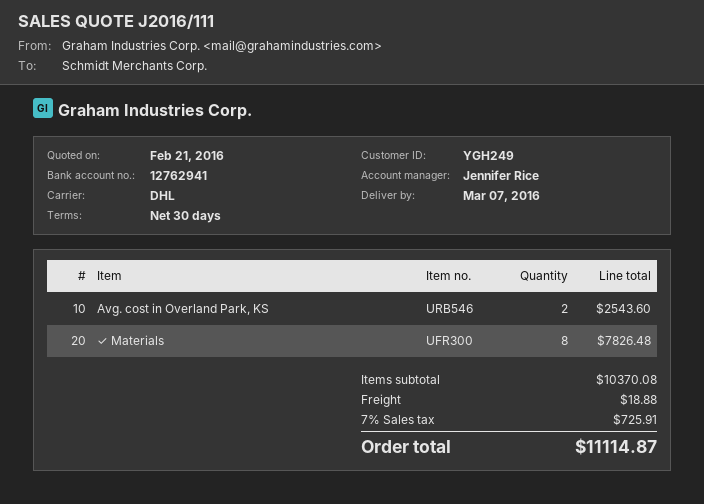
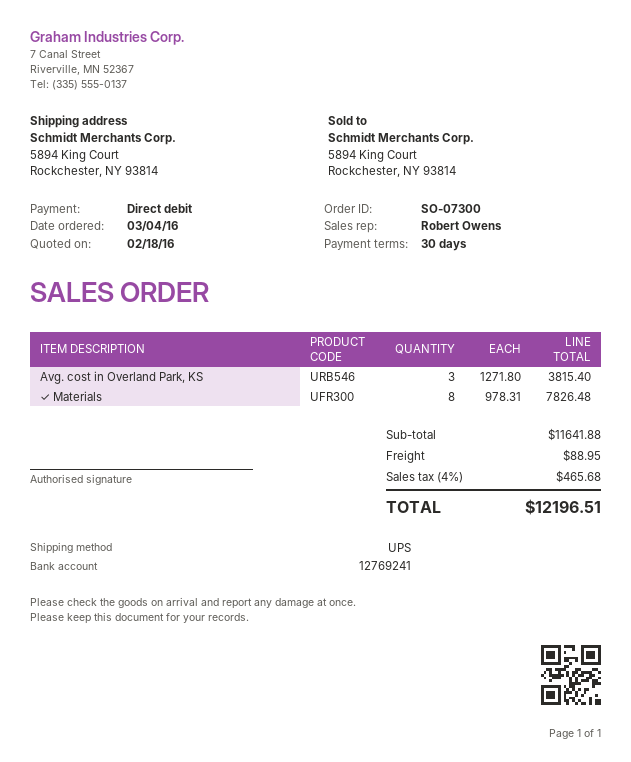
quote date: 2016-02-21 -> 2016-02-18
sales rep: Jennifer Rice -> Robert Owens
bank account: 12762941 -> 12769241
shipping method: DHL -> UPS
Avg. cost in Overland Park, KS: 2 for 2543.60 -> 3 for 3815.40
subtotal: 10370.08 -> 11641.88
shipping: 18.88 -> 88.95
tax: 7% = 725.91 -> 4% = 465.68
total: 11114.87 -> 12196.51

